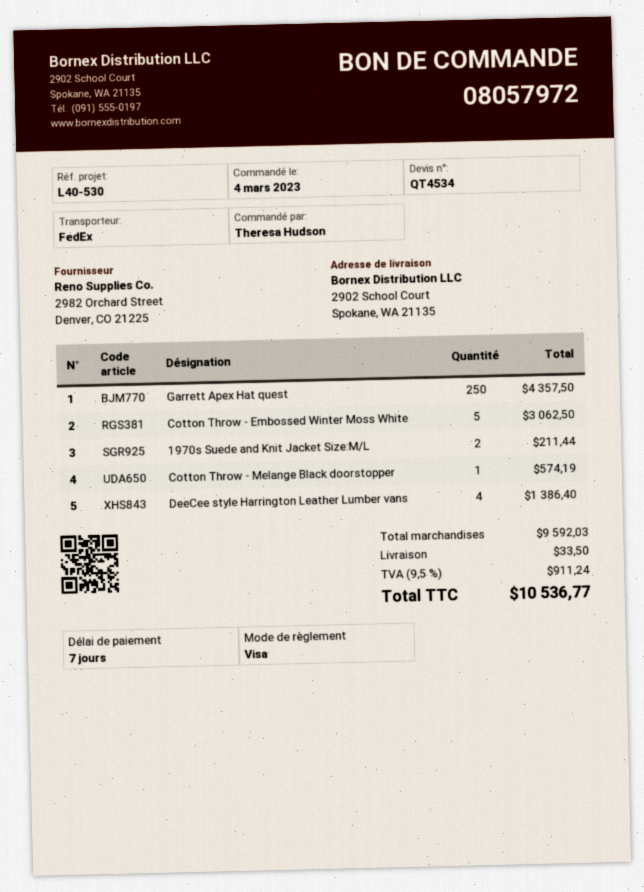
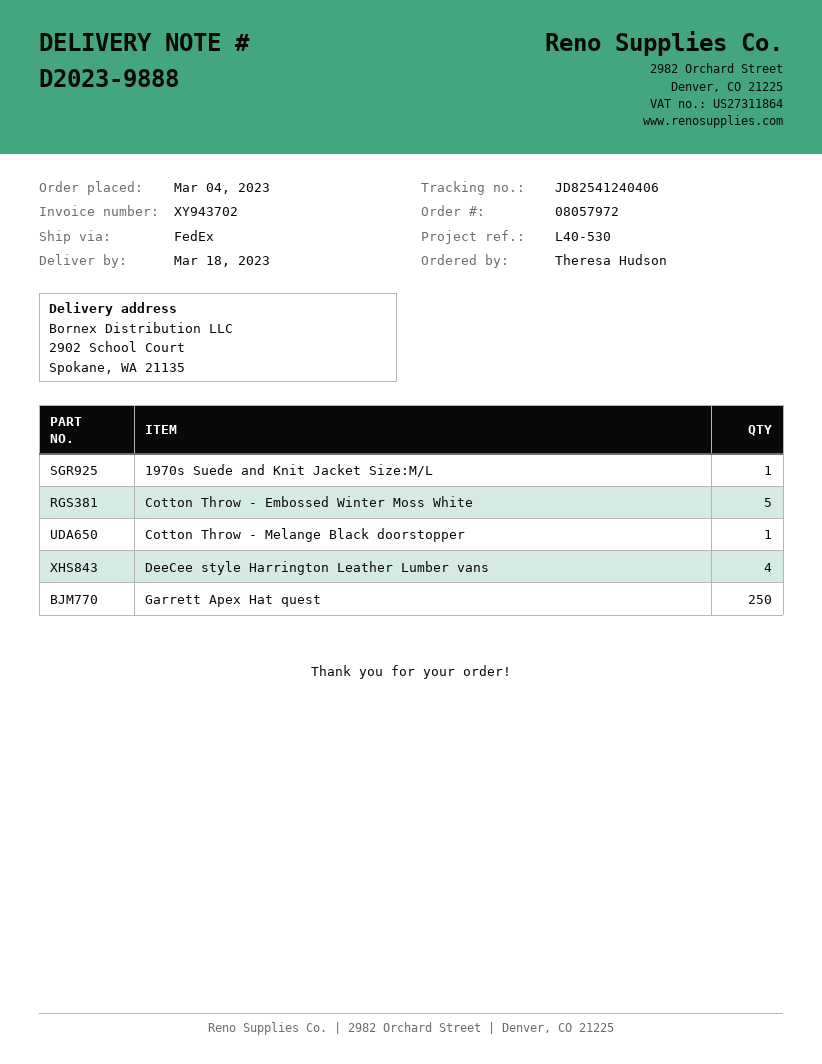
1970s Suede and Knit Jacket Size:M/L: 2 -> 1

